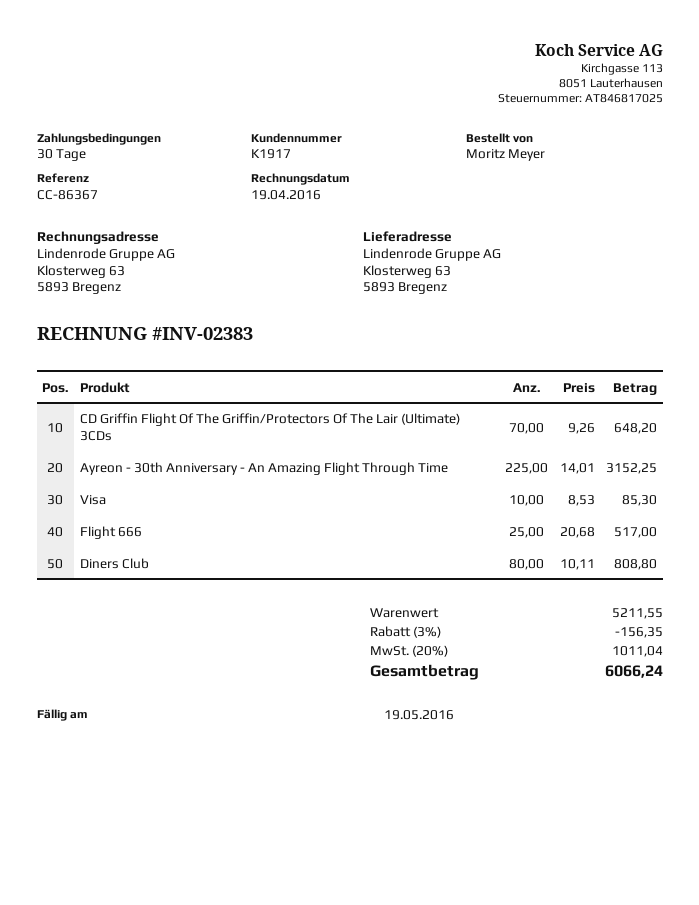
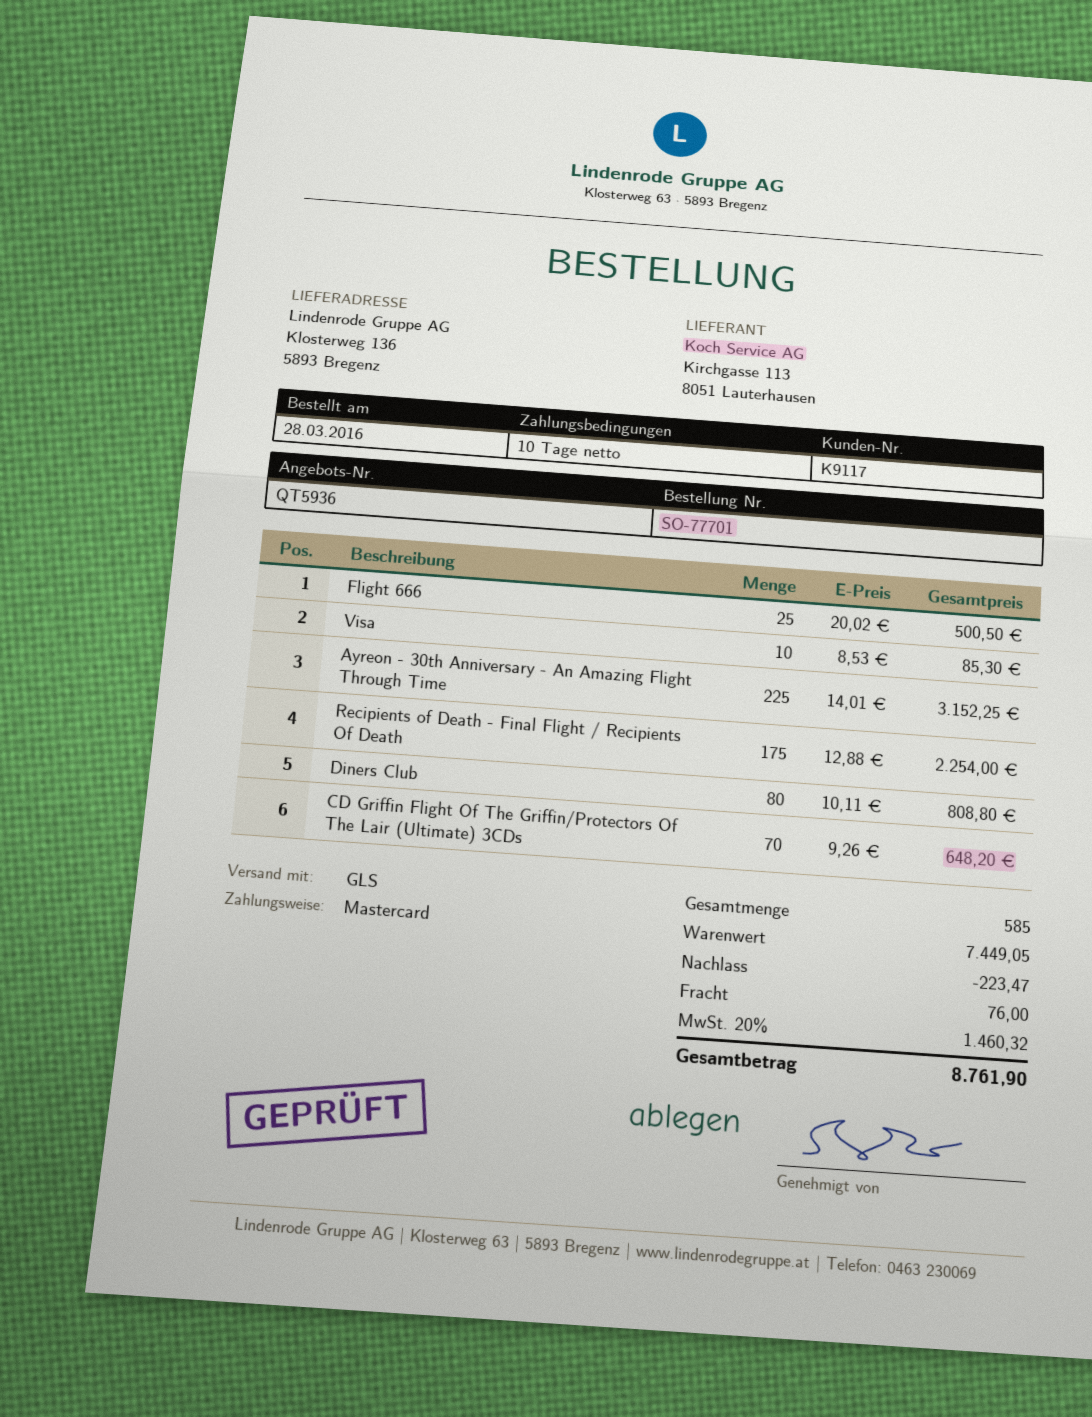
payment terms: 30 days -> 10 days
customer number: K1917 -> K9117
ship to: Klosterweg 63, 5893 Bregenz -> Klosterweg 136, 5893 Bregenz
Flight 666: 25 x 20.68 = 517.00 -> 25 x 20.02 = 500.50
Recipients of Death - Final Flight / Recipients Of Death: none -> 175 x 12.88 = 2254.00
subtotal: 5211.55 -> 7449.05
discount: 156.35 -> 223.47
shipping: none -> 76.00
tax: 20% = 1011.04 -> 20% = 1460.32
total: 6066.24 -> 8761.90

